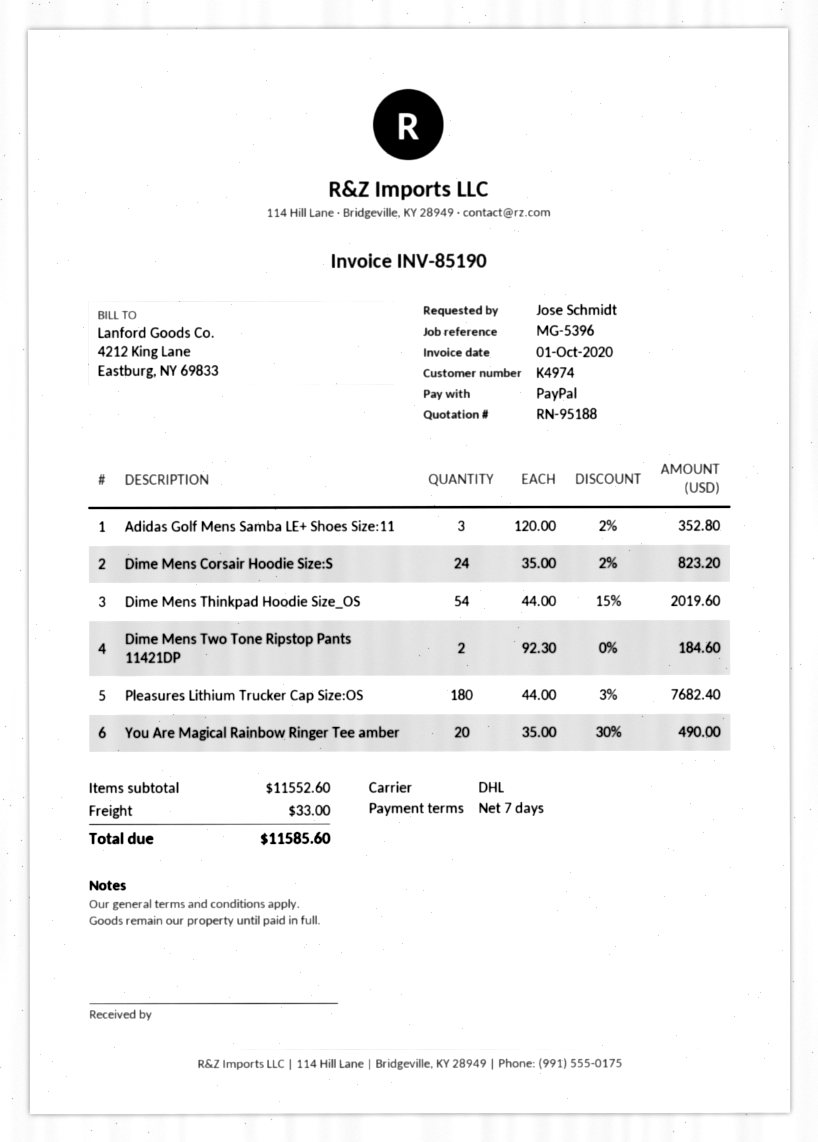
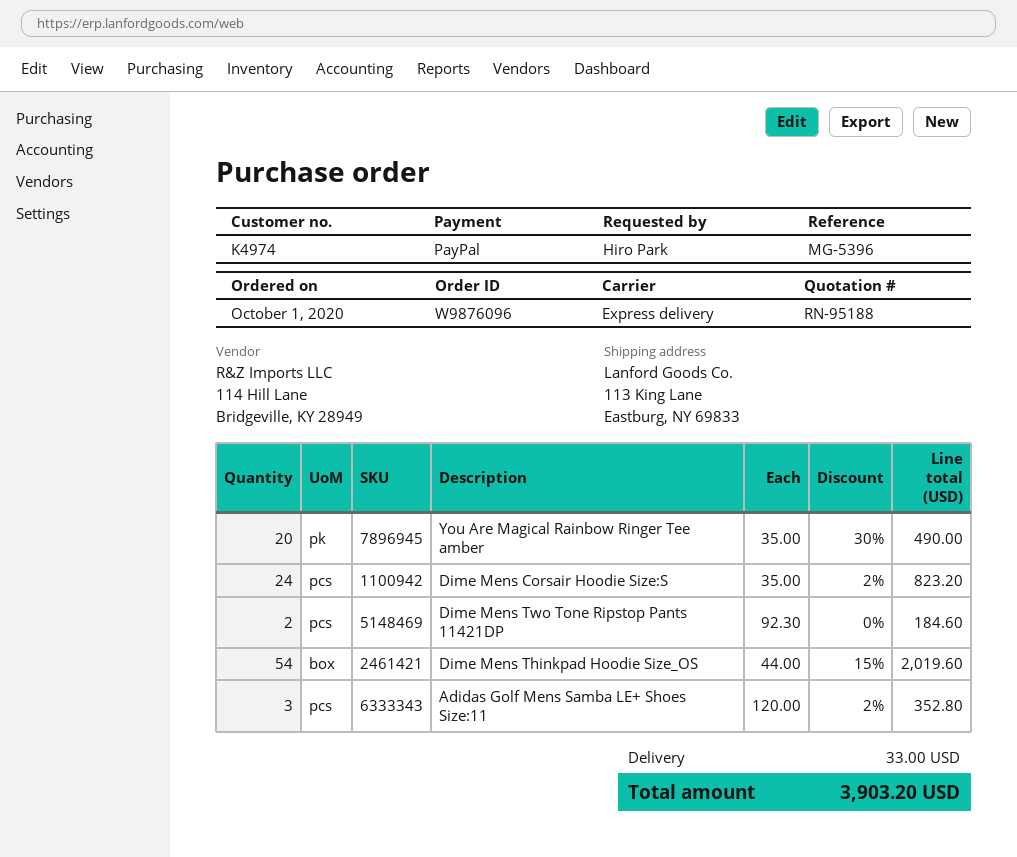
ordered by: Jose Schmidt -> Hiro Park
shipping method: DHL -> express
Pleasures Lithium Trucker Cap Size:OS: 180 x 44.00 - 3% = 7682.40 -> none
total: 11585.60 -> 3903.20

